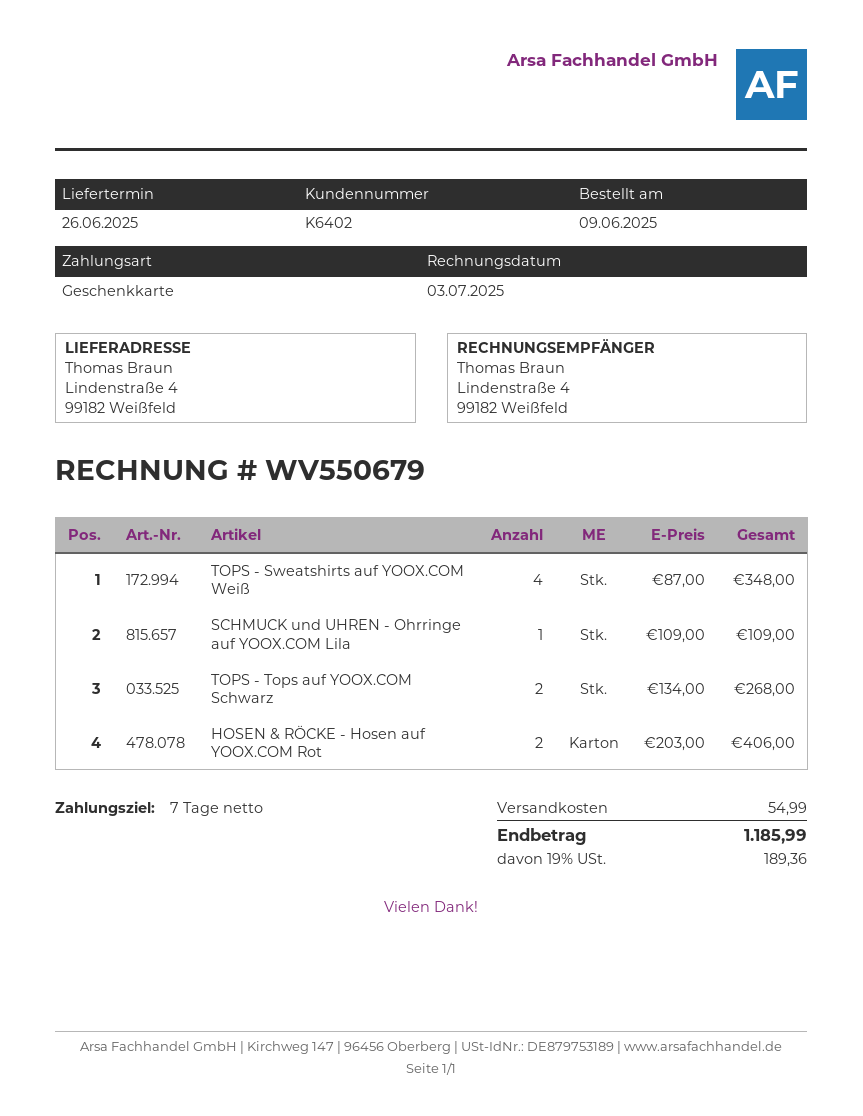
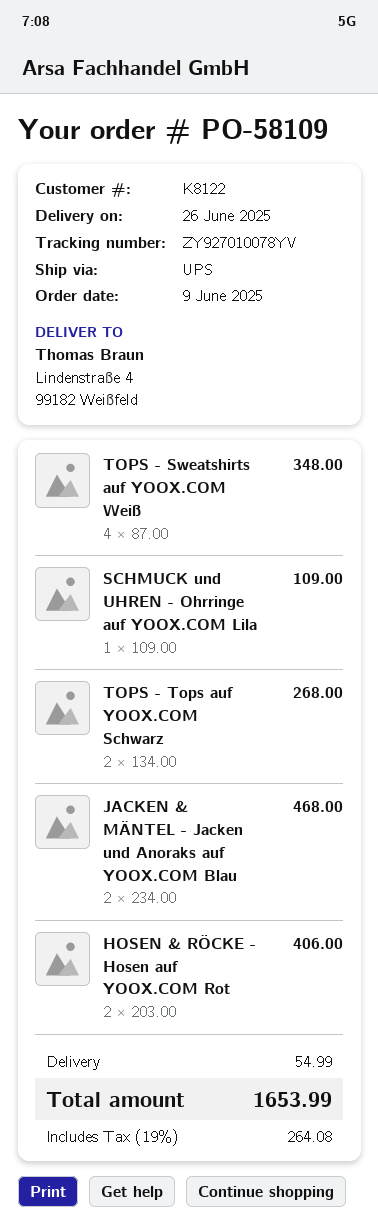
customer number: K6402 -> K8122
JACKEN & MÄNTEL - Jacken und Anoraks auf YOOX.COM Blau: none -> 2 x 234.00 = 468.00
tax: 19% = 189.36 -> 19% = 264.08
total: 1185.99 -> 1653.99

